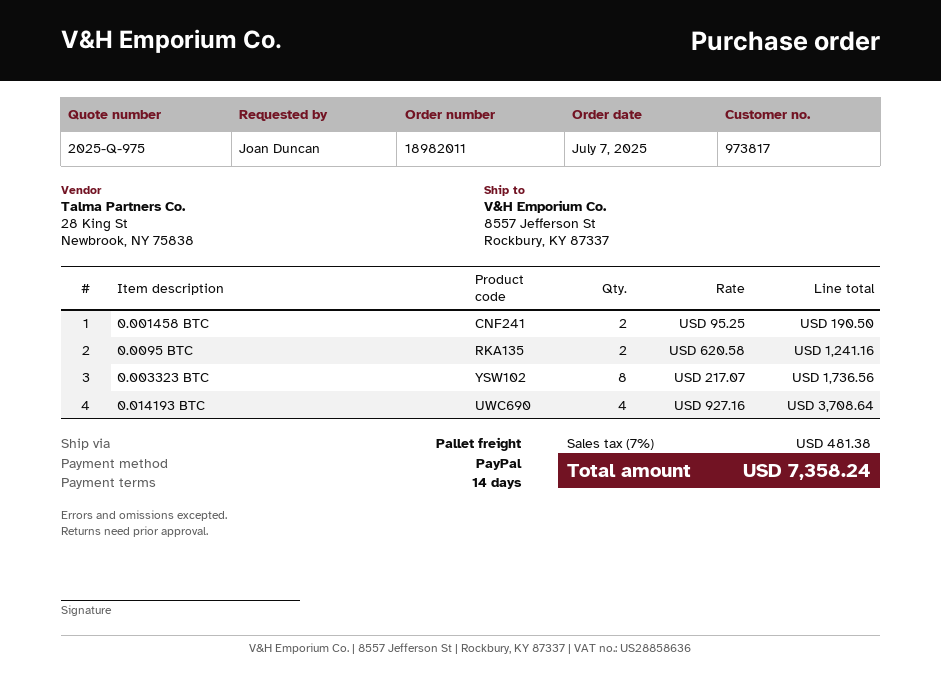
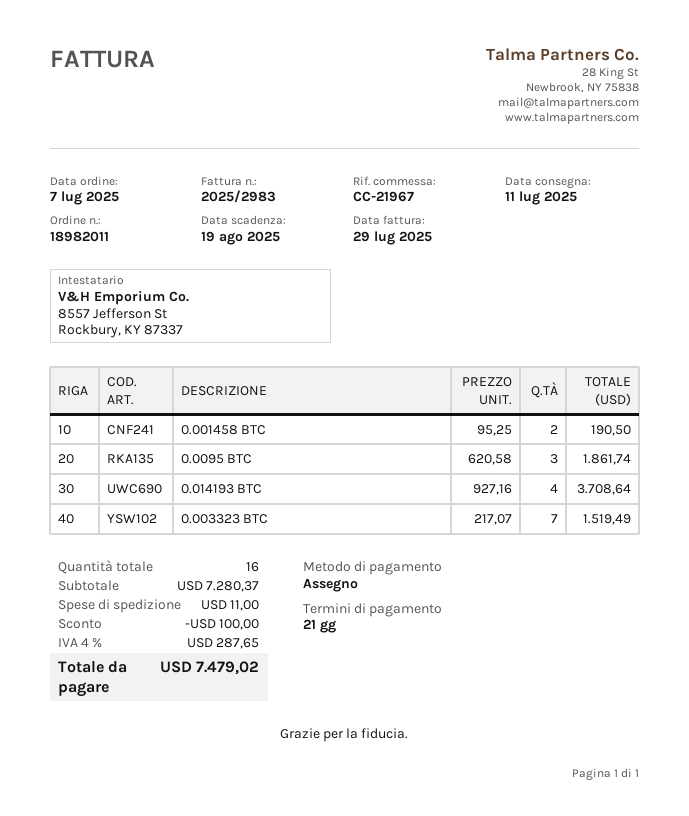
payment terms: 14 days -> 21 days
payment method: PayPal -> cheque
0.0095 BTC: 2 x 620.58 = 1241.16 -> 3 x 620.58 = 1861.74
0.003323 BTC: 8 x 217.07 = 1736.56 -> 7 x 217.07 = 1519.49
discount: none -> 100.00
shipping: none -> 11.00
tax: 7% = 481.38 -> 4% = 287.65
total: 7358.24 -> 7479.02

